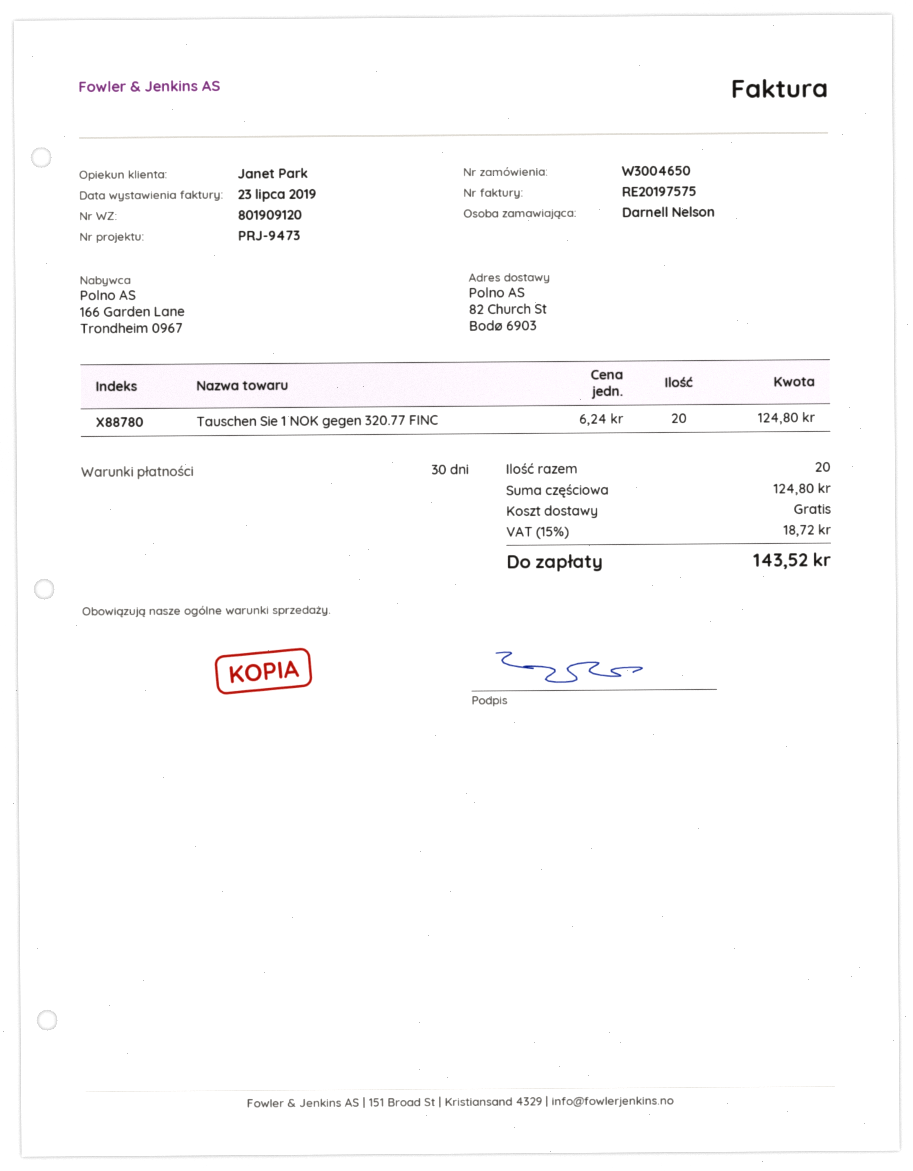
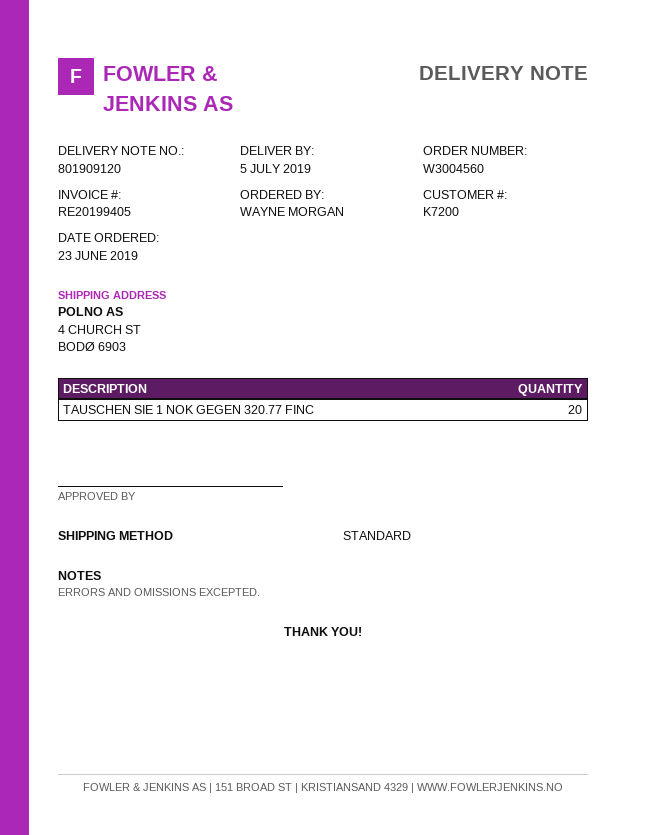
order number: W3004650 -> W3004560
invoice number: RE20197575 -> RE20199405
ordered by: Darnell Nelson -> WAYNE MORGAN
ship to: 82 Church St, Bodø 6903 -> 4 CHURCH ST, BODØ 6903

